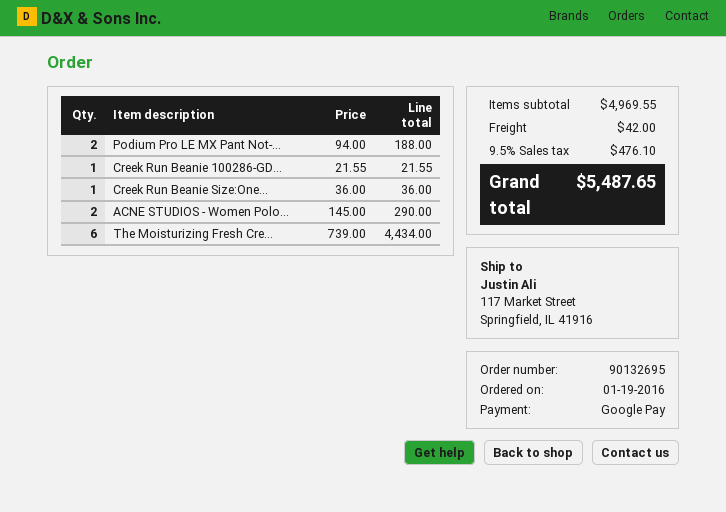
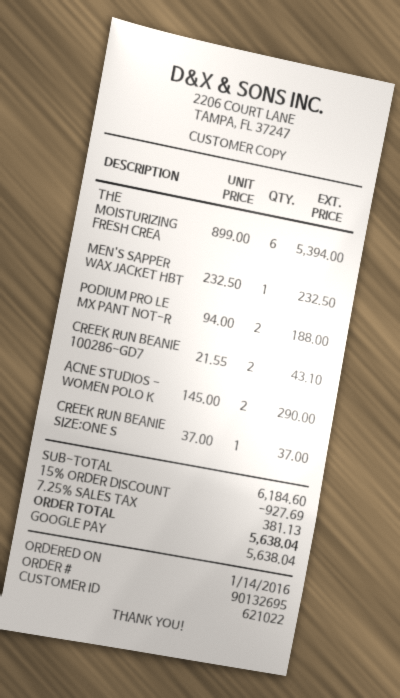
order date: 2016-01-19 -> 2016-01-14
Creek Run Beanie 100286-GD...: 1 x 21.55 = 21.55 -> 2 x 21.55 = 43.10
Creek Run Beanie Size:One...: 1 x 36.00 = 36.00 -> 1 x 37.00 = 37.00
The Moisturizing Fresh Cre...: 6 x 739.00 = 4434.00 -> 6 x 899.00 = 5394.00
MEN'S SAPPER WAX JACKET HBT: none -> 1 x 232.50 = 232.50
subtotal: 4969.55 -> 6184.60
discount: none -> 15% = 927.69
shipping: 42.00 -> none
tax: 9.5% = 476.10 -> 7.25% = 381.13
total: 5487.65 -> 5638.04

